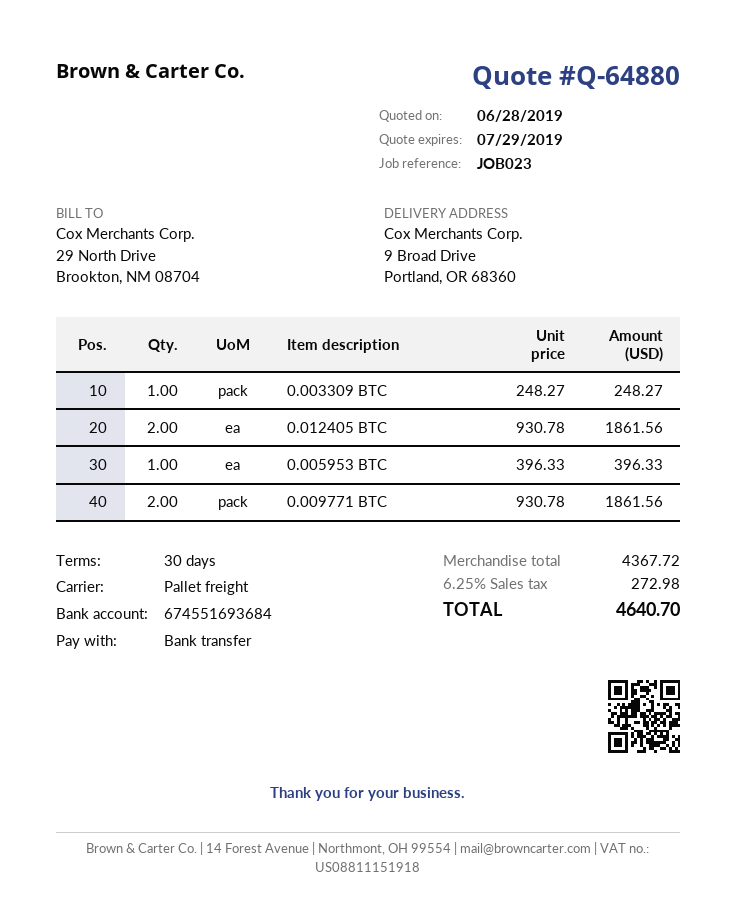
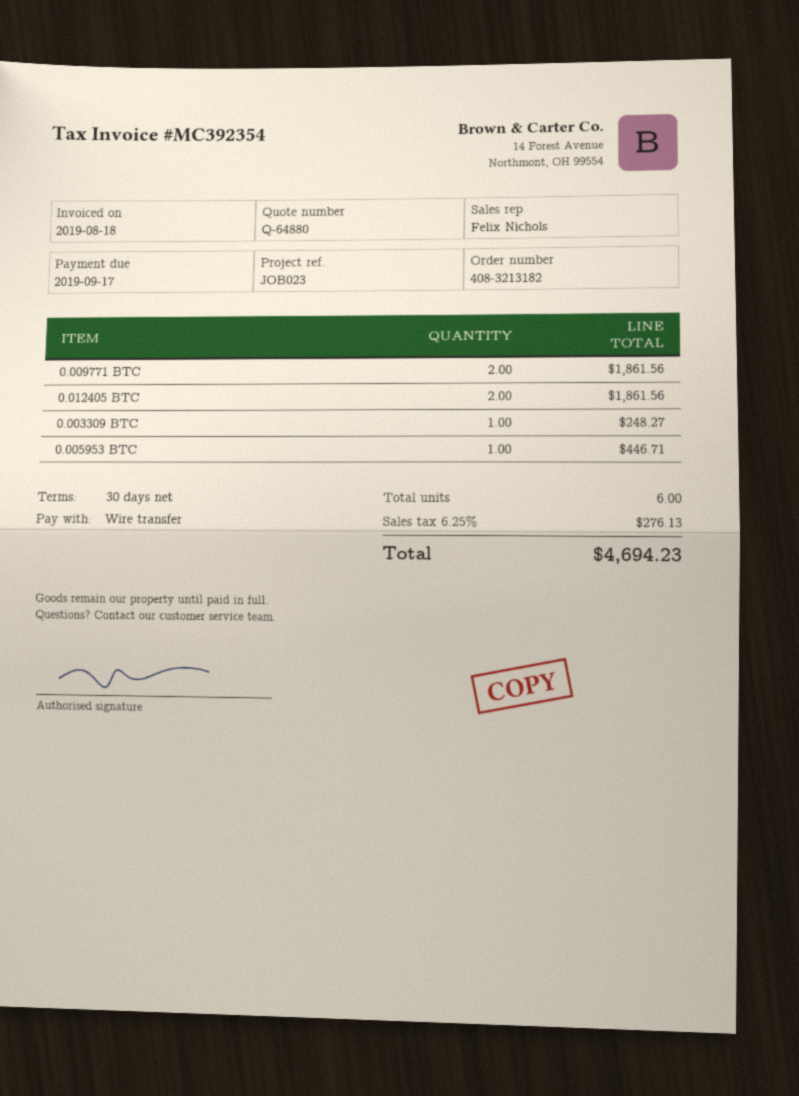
0.005953 BTC: 1 for 396.33 -> 1 for 446.71
tax: 6.25% = 272.98 -> 6.25% = 276.13
total: 4640.70 -> 4694.23

